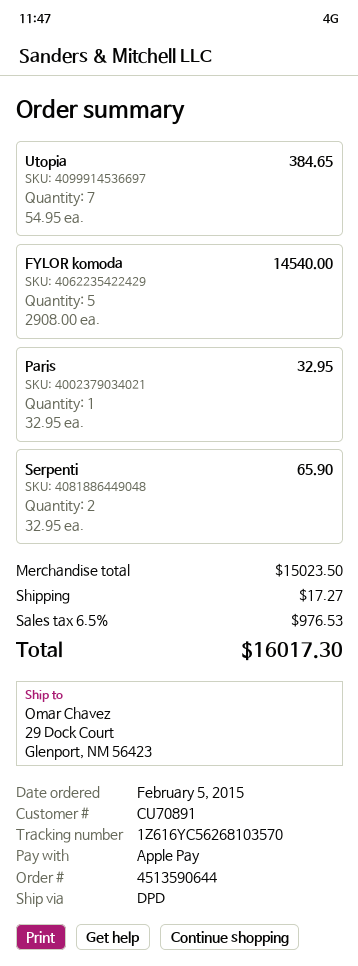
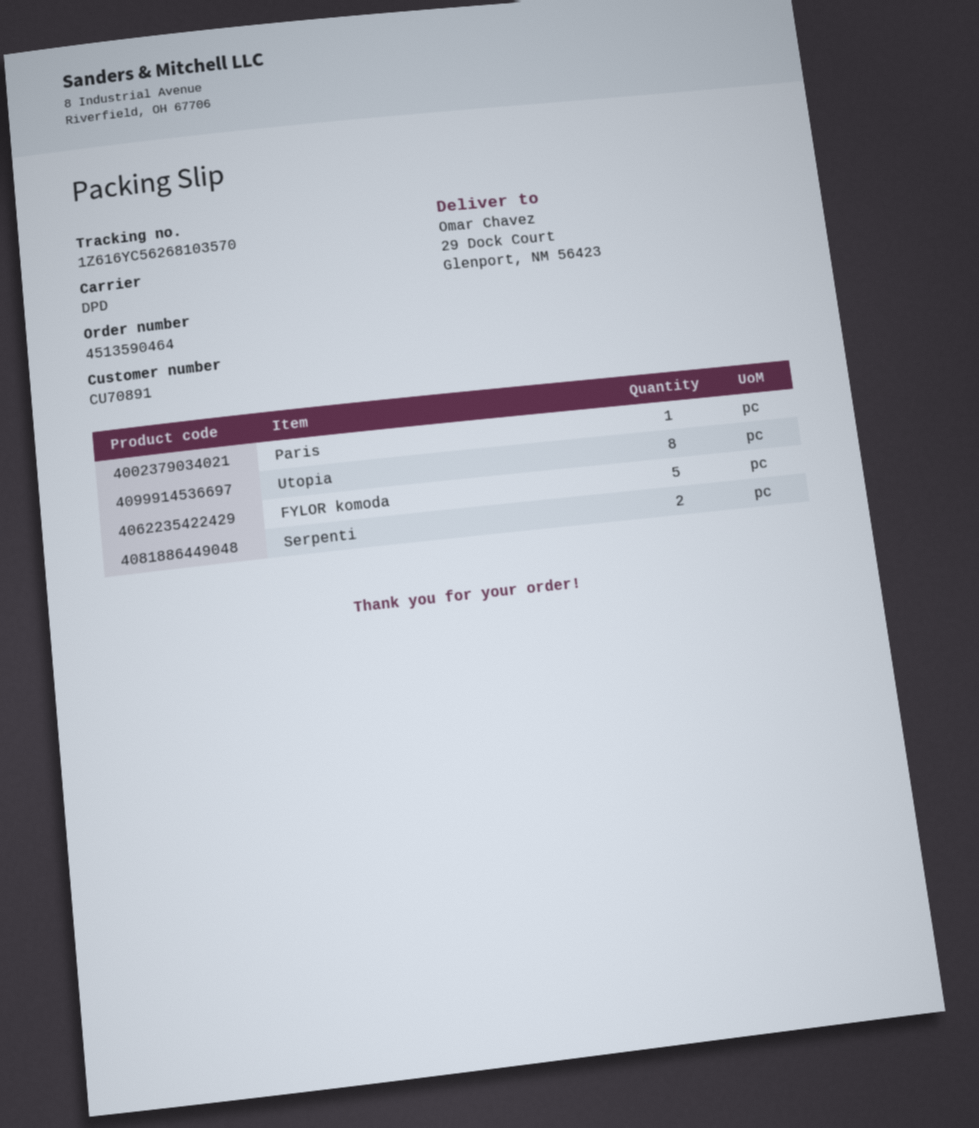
order number: 4513590644 -> 4513590464
Utopia: 7 -> 8

